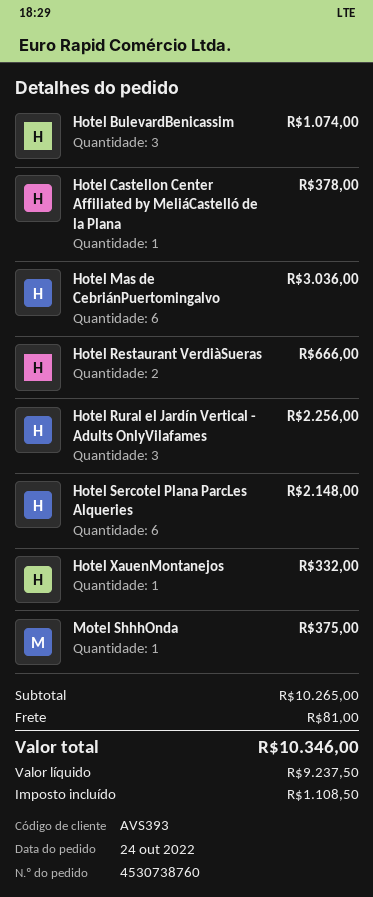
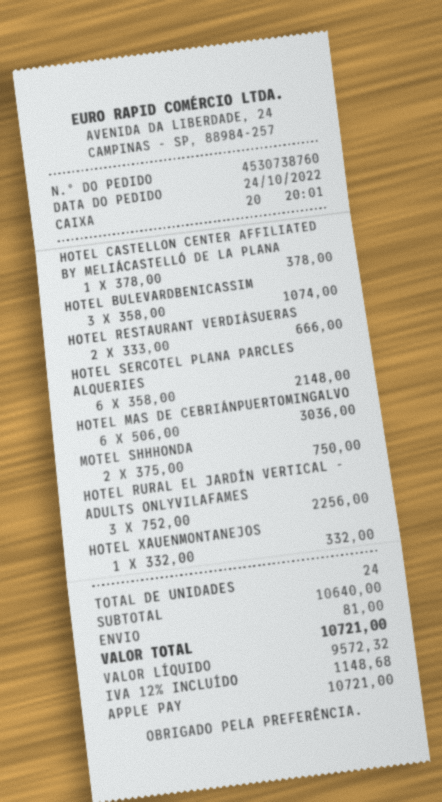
Motel ShhhOnda: 1 for 375.00 -> 2 for 750.00
subtotal: 10265.00 -> 10640.00
net: 9237.50 -> 9572.32
tax: 1108.50 -> 1148.68
total: 10346.00 -> 10721.00

